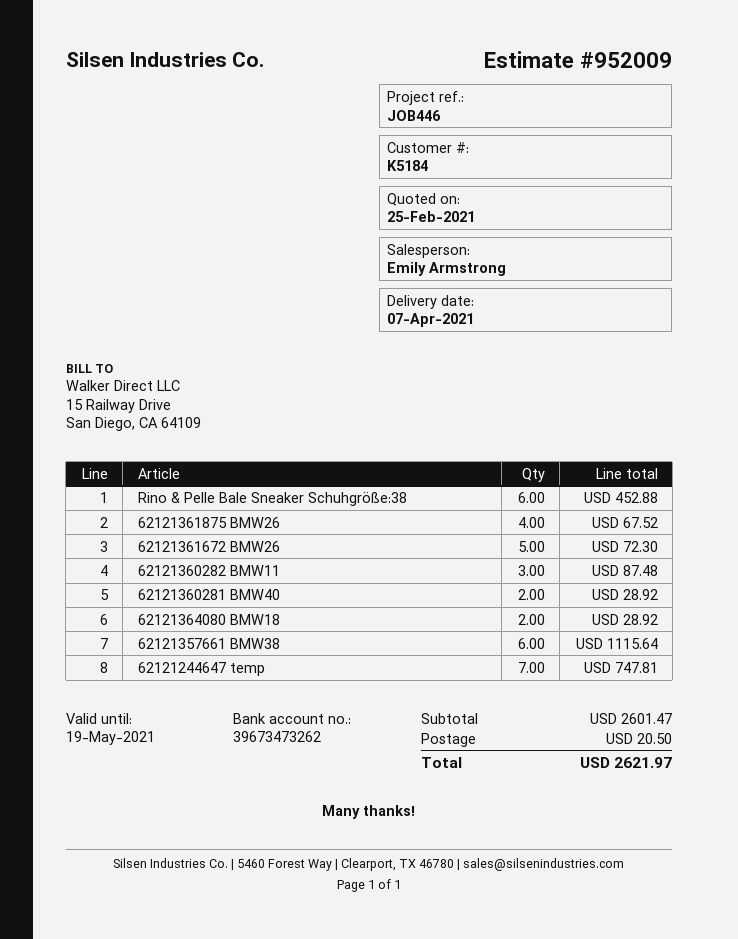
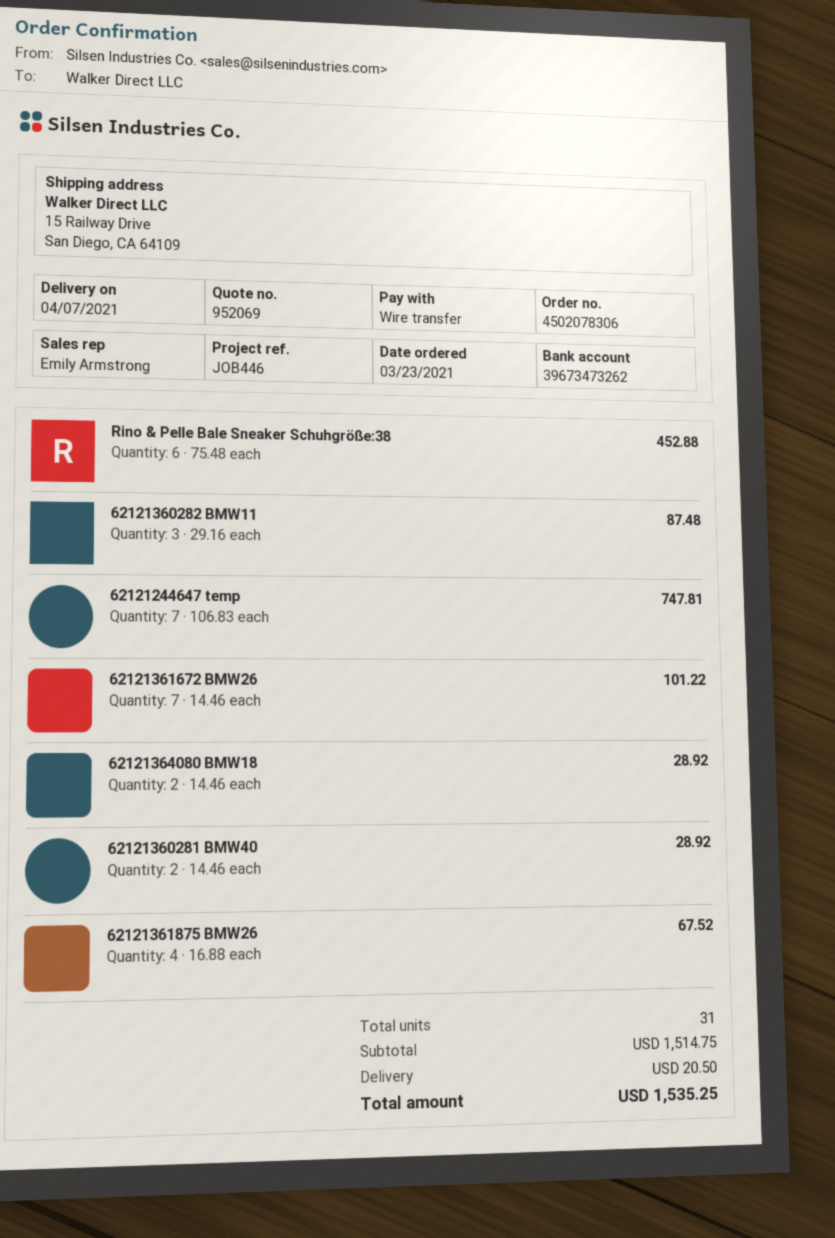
quote number: 952009 -> 952069
62121361672 BMW26: 5 for 72.30 -> 7 for 101.22
62121357661 BMW38: 6 for 1115.64 -> none
subtotal: 2601.47 -> 1514.75
total: 2621.97 -> 1535.25

